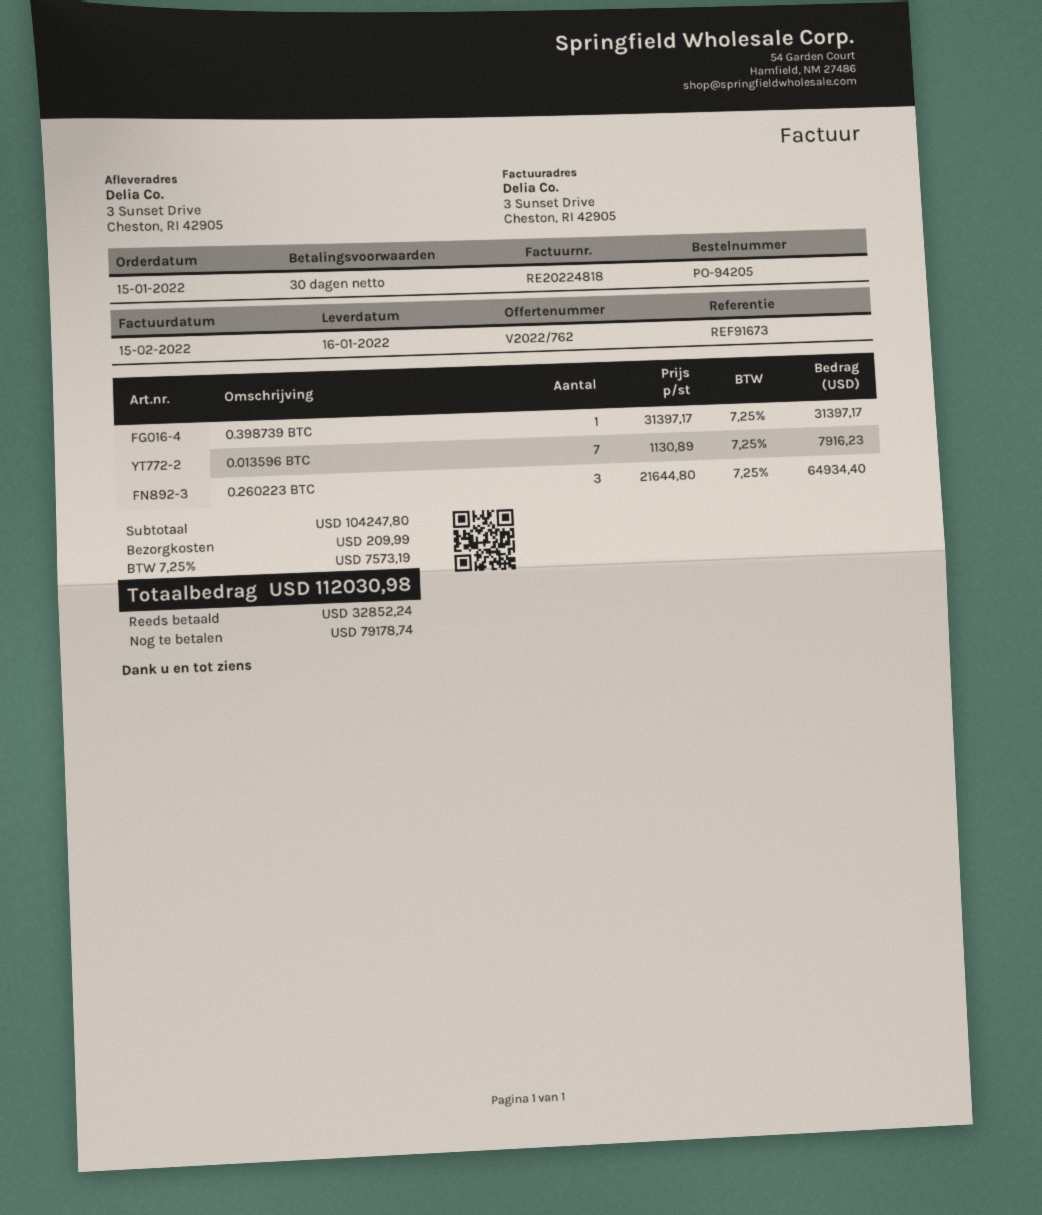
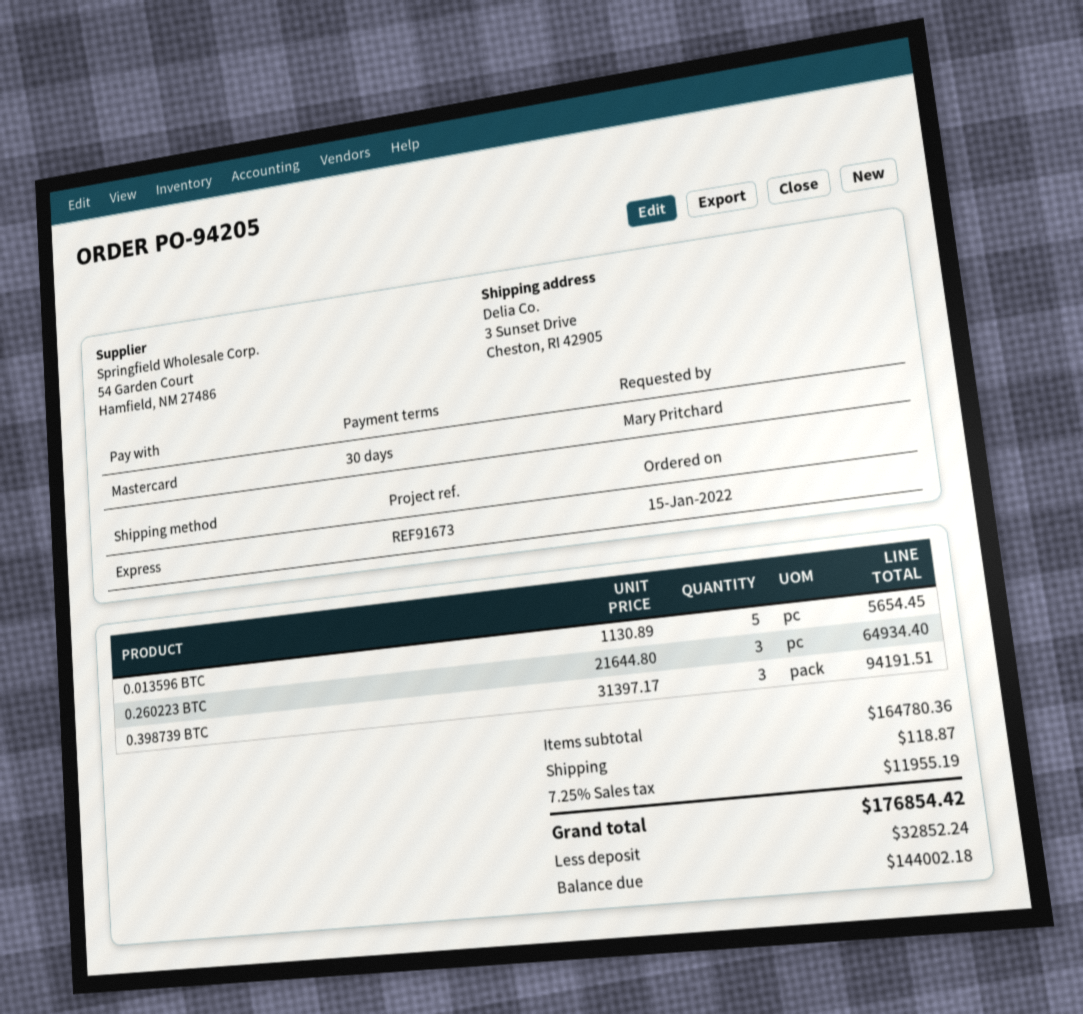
0.398739 BTC: 1 x 31397.17 = 31397.17 -> 3 x 31397.17 = 94191.51
0.013596 BTC: 7 x 1130.89 = 7916.23 -> 5 x 1130.89 = 5654.45
subtotal: 104247.80 -> 164780.36
shipping: 209.99 -> 118.87
tax: 7.25% = 7573.19 -> 7.25% = 11955.19
total: 112030.98 -> 176854.42
balance: 79178.74 -> 144002.18

